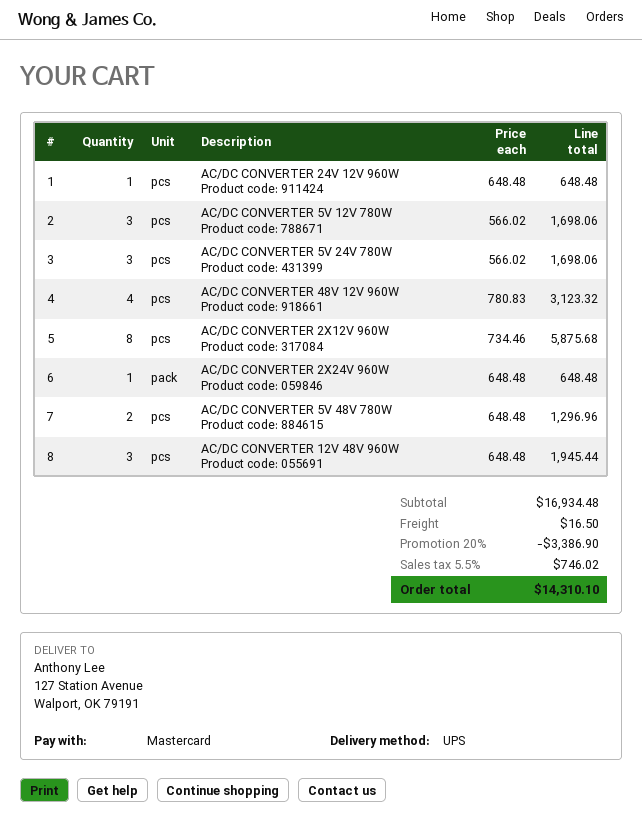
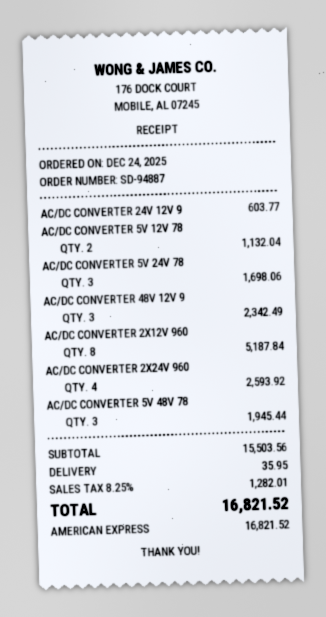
payment method: Mastercard -> American Express
AC/DC CONVERTER 24V 12V 960W: 1 for 648.48 -> 1 for 603.77
AC/DC CONVERTER 5V 12V 780W: 3 for 1698.06 -> 2 for 1132.04
AC/DC CONVERTER 48V 12V 960W: 4 for 3123.32 -> 3 for 2342.49
AC/DC CONVERTER 2X12V 960W: 8 for 5875.68 -> 8 for 5187.84
AC/DC CONVERTER 2X24V 960W: 1 for 648.48 -> 4 for 2593.92
AC/DC CONVERTER 5V 48V 780W: 2 for 1296.96 -> 3 for 1945.44
AC/DC CONVERTER 12V 48V 960W: 3 for 1945.44 -> none
subtotal: 16934.48 -> 15503.56
discount: 20% = 3386.90 -> none
shipping: 16.50 -> 35.95
tax: 5.5% = 746.02 -> 8.25% = 1282.01
total: 14310.10 -> 16821.52

